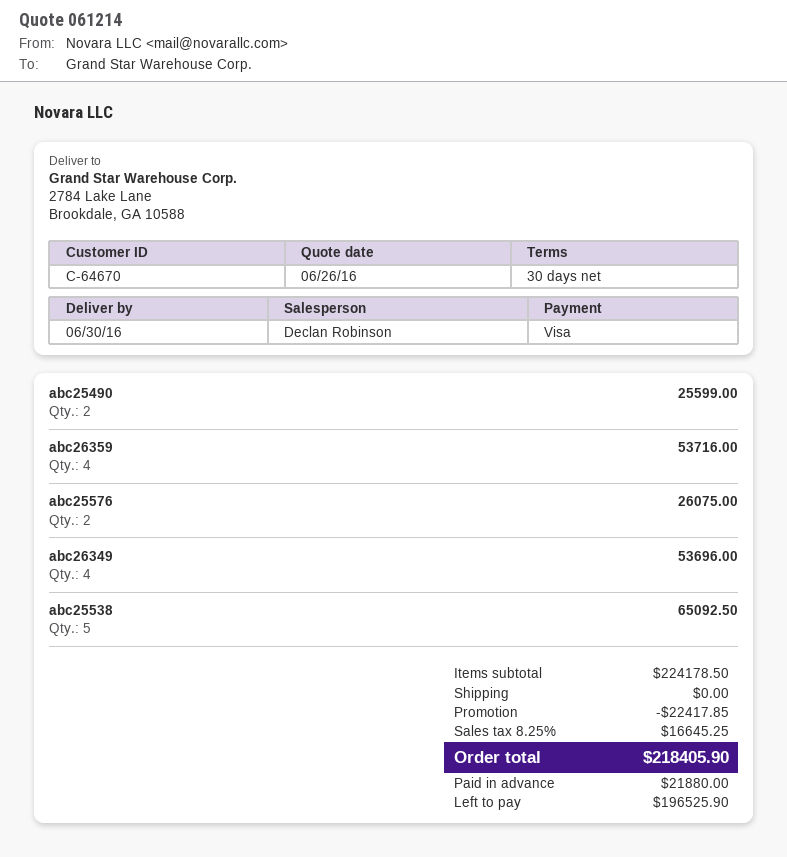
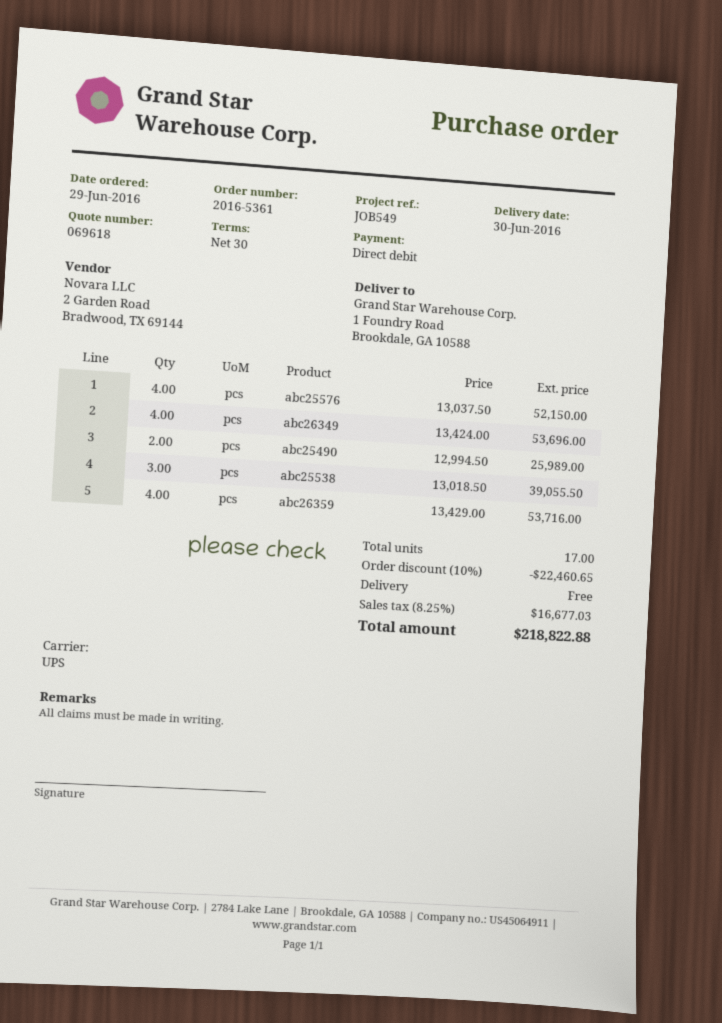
quote number: 061214 -> 069618
payment method: Visa -> direct debit
ship to: 2784 Lake Lane, Brookdale, GA 10588 -> 1 Foundry Road, Brookdale, GA 10588
abc25490: 2 for 25599.00 -> 2 for 25989.00
abc25576: 2 for 26075.00 -> 4 for 52150.00
abc25538: 5 for 65092.50 -> 3 for 39055.50
discount: 22417.85 -> 22460.65
tax: 8.25% = 16645.25 -> 8.25% = 16677.03
total: 218405.90 -> 218822.88

